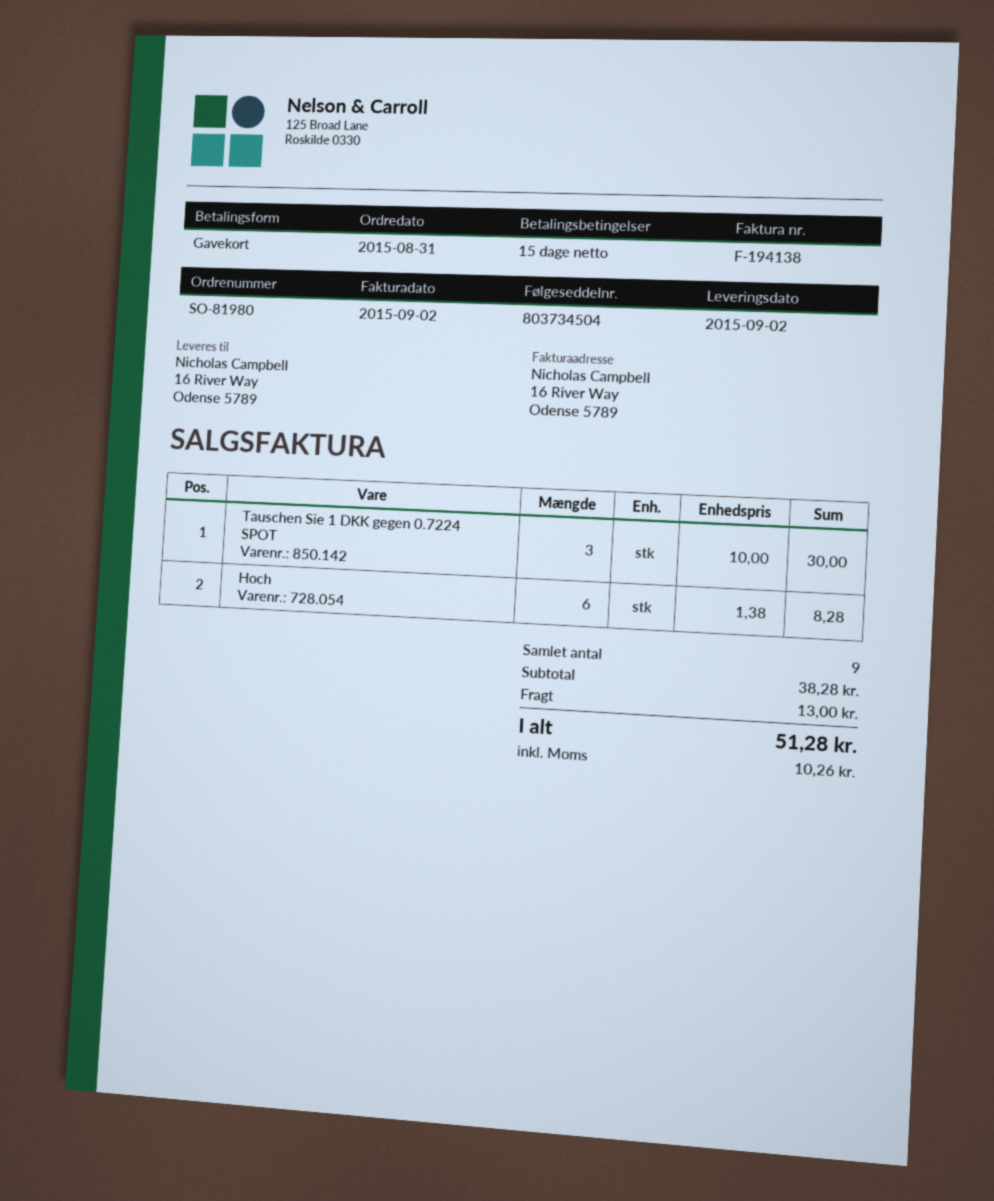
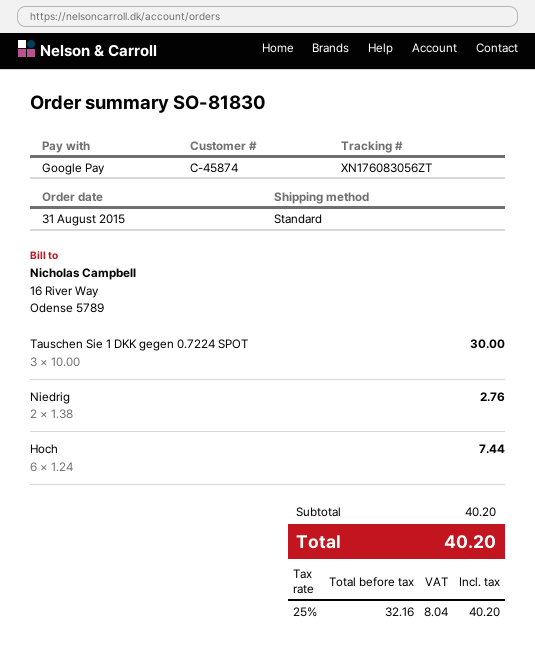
order number: SO-81980 -> SO-81830
payment method: gift card -> Google Pay
Hoch: 6 x 1.38 = 8.28 -> 6 x 1.24 = 7.44
Niedrig: none -> 2 x 1.38 = 2.76
subtotal: 38.28 -> 40.20
shipping: 13.00 -> none
tax: 10.26 -> 8.04
total: 51.28 -> 40.20

